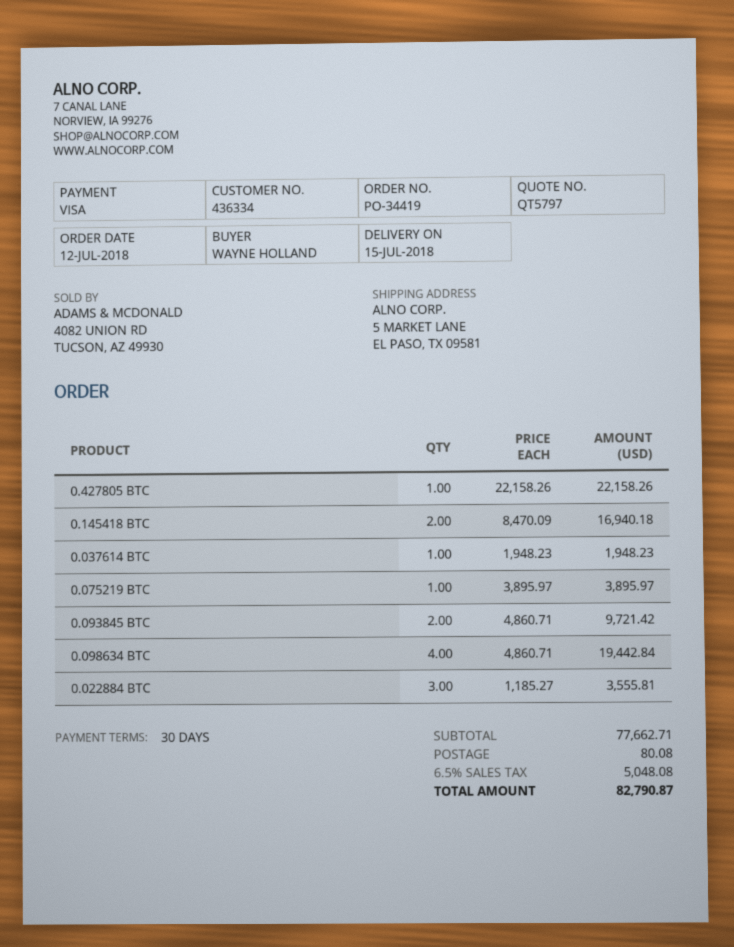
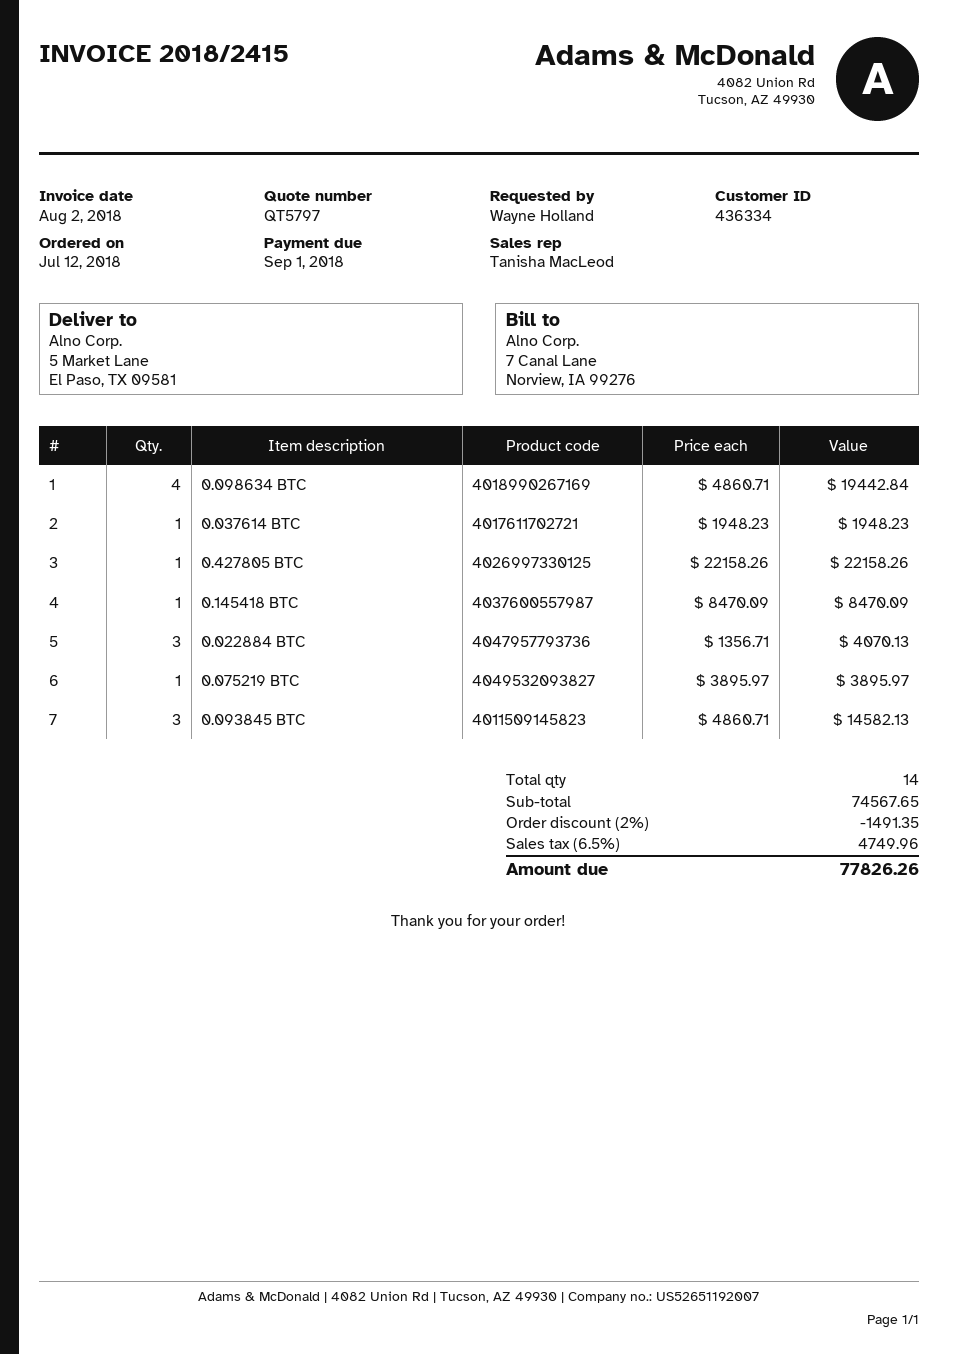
0.145418 BTC: 2 x 8470.09 = 16940.18 -> 1 x 8470.09 = 8470.09
0.093845 BTC: 2 x 4860.71 = 9721.42 -> 3 x 4860.71 = 14582.13
0.022884 BTC: 3 x 1185.27 = 3555.81 -> 3 x 1356.71 = 4070.13
subtotal: 77662.71 -> 74567.65
discount: none -> 2% = 1491.35
shipping: 80.08 -> none
tax: 6.5% = 5048.08 -> 6.5% = 4749.96
total: 82790.87 -> 77826.26

